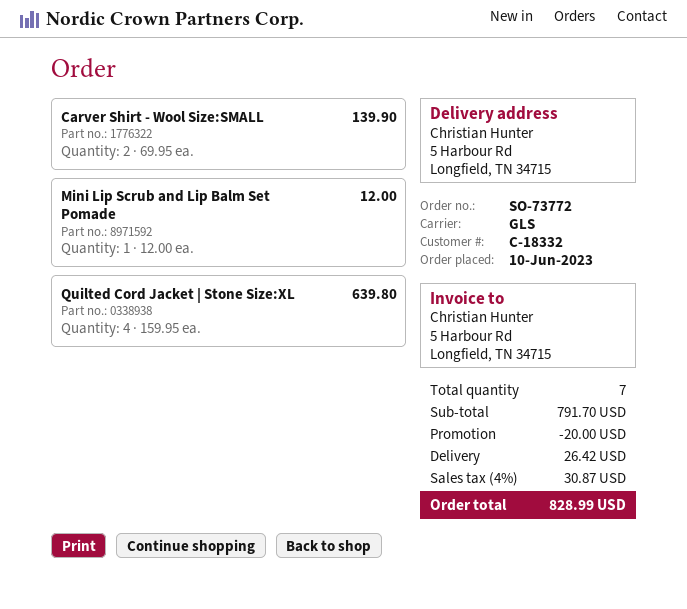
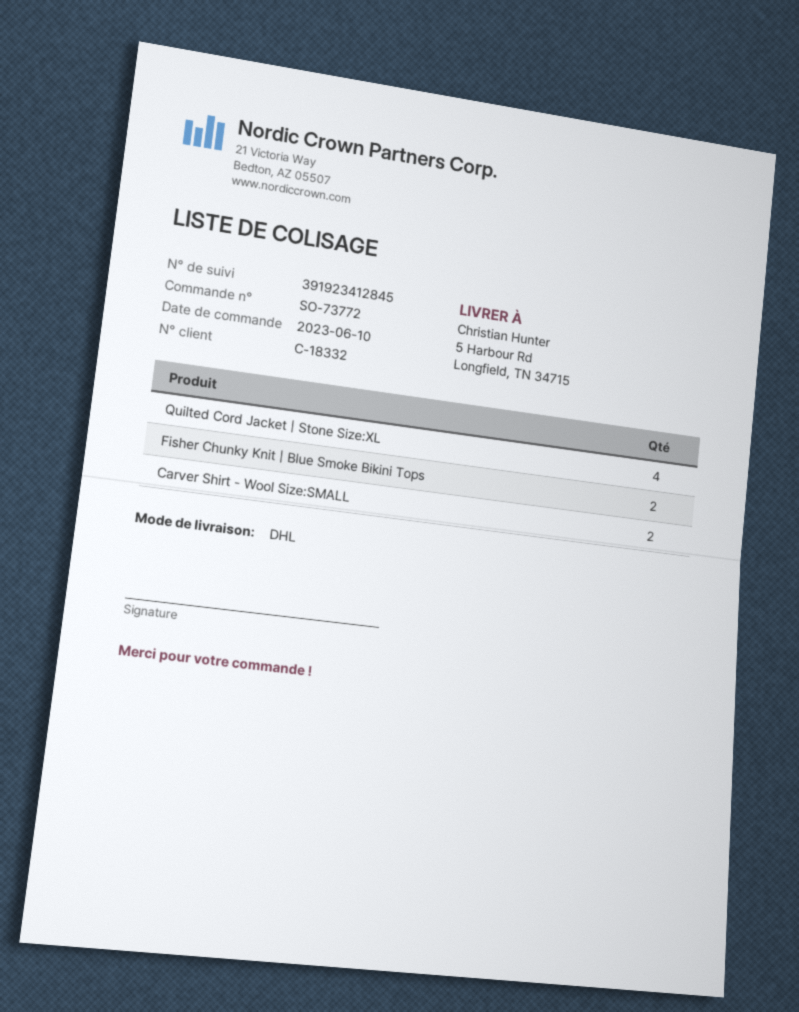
shipping method: GLS -> DHL
Mini Lip Scrub and Lip Balm Set Pomade: 1 -> none
Fisher Chunky Knit | Blue Smoke Bikini Tops: none -> 2

